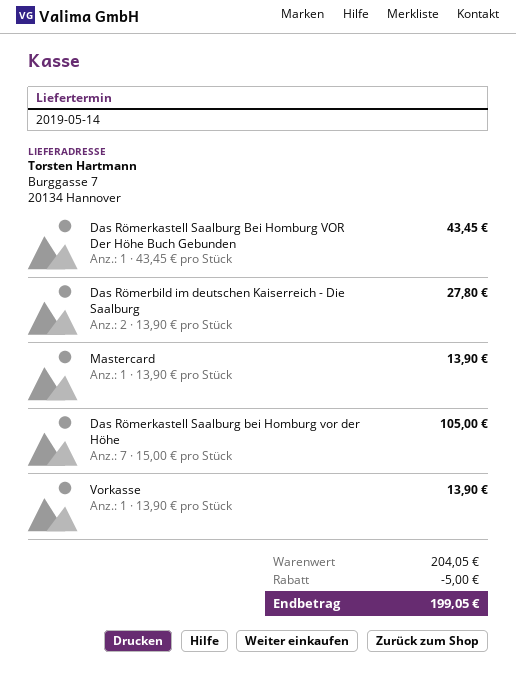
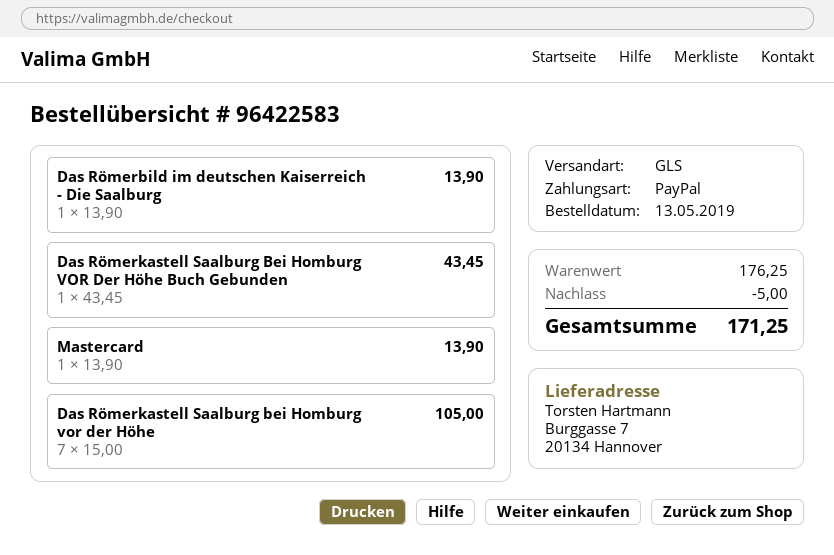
Das Römerbild im deutschen Kaiserreich - Die Saalburg: 2 x 13.90 = 27.80 -> 1 x 13.90 = 13.90
Vorkasse: 1 x 13.90 = 13.90 -> none
subtotal: 204.05 -> 176.25
total: 199.05 -> 171.25

